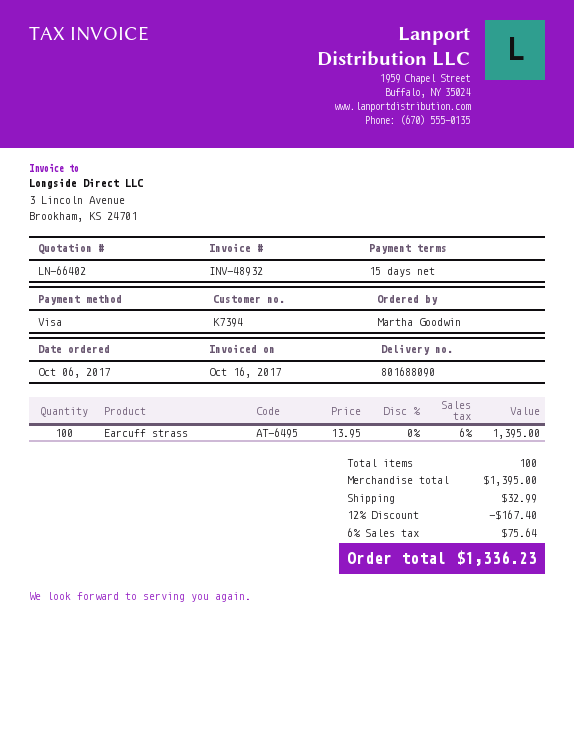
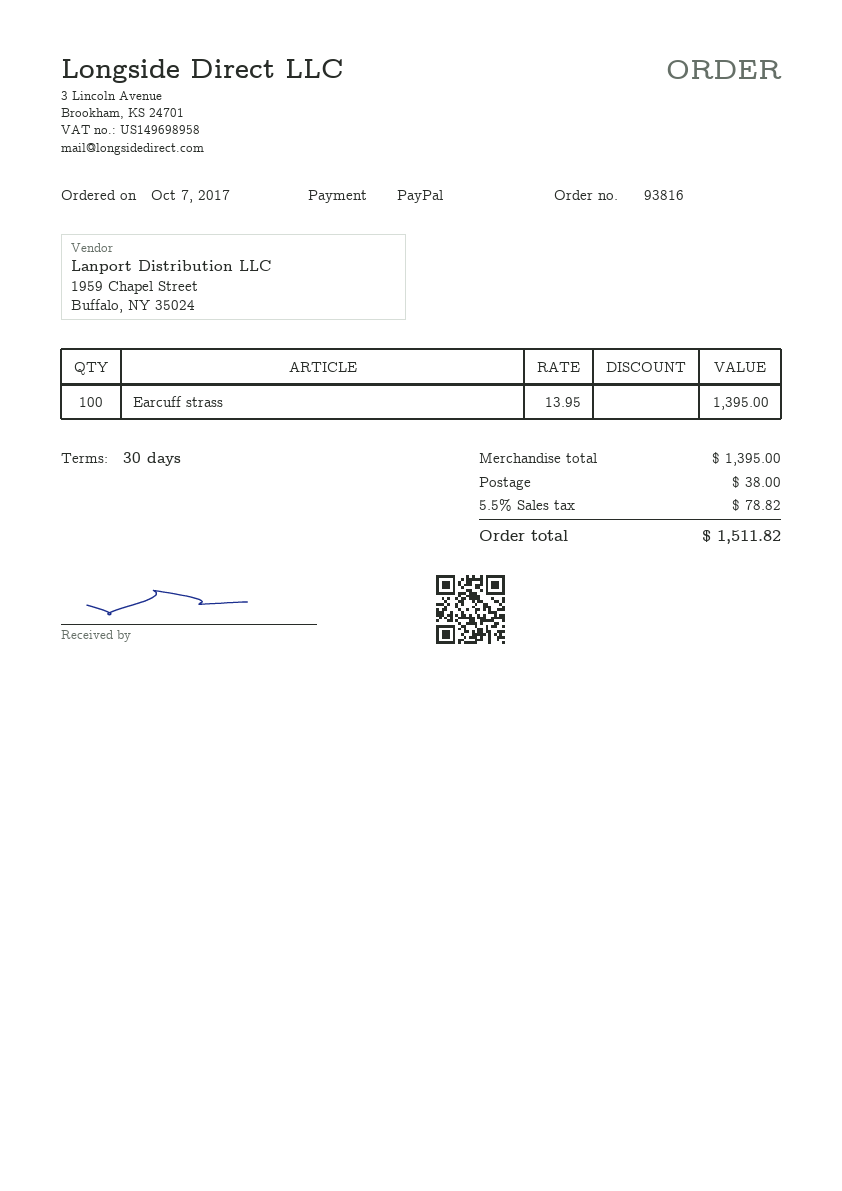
order date: 2017-10-06 -> 2017-10-07
payment terms: 15 days -> 30 days
payment method: Visa -> PayPal
discount: 12% = 167.40 -> none
shipping: 32.99 -> 38.00
tax: 6% = 75.64 -> 5.5% = 78.82
total: 1336.23 -> 1511.82

